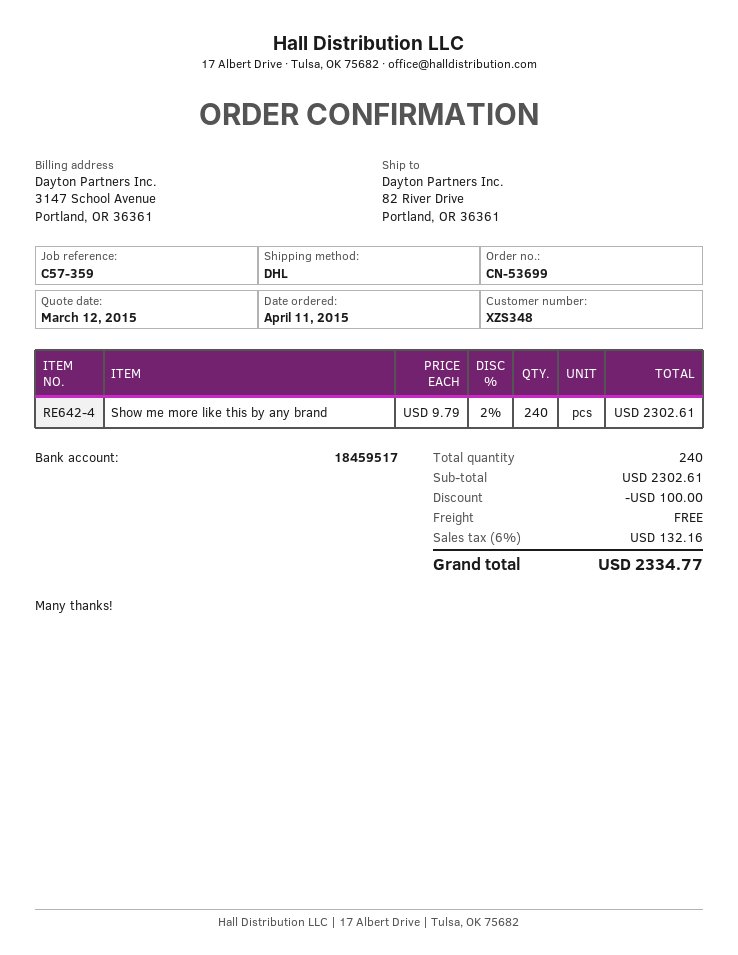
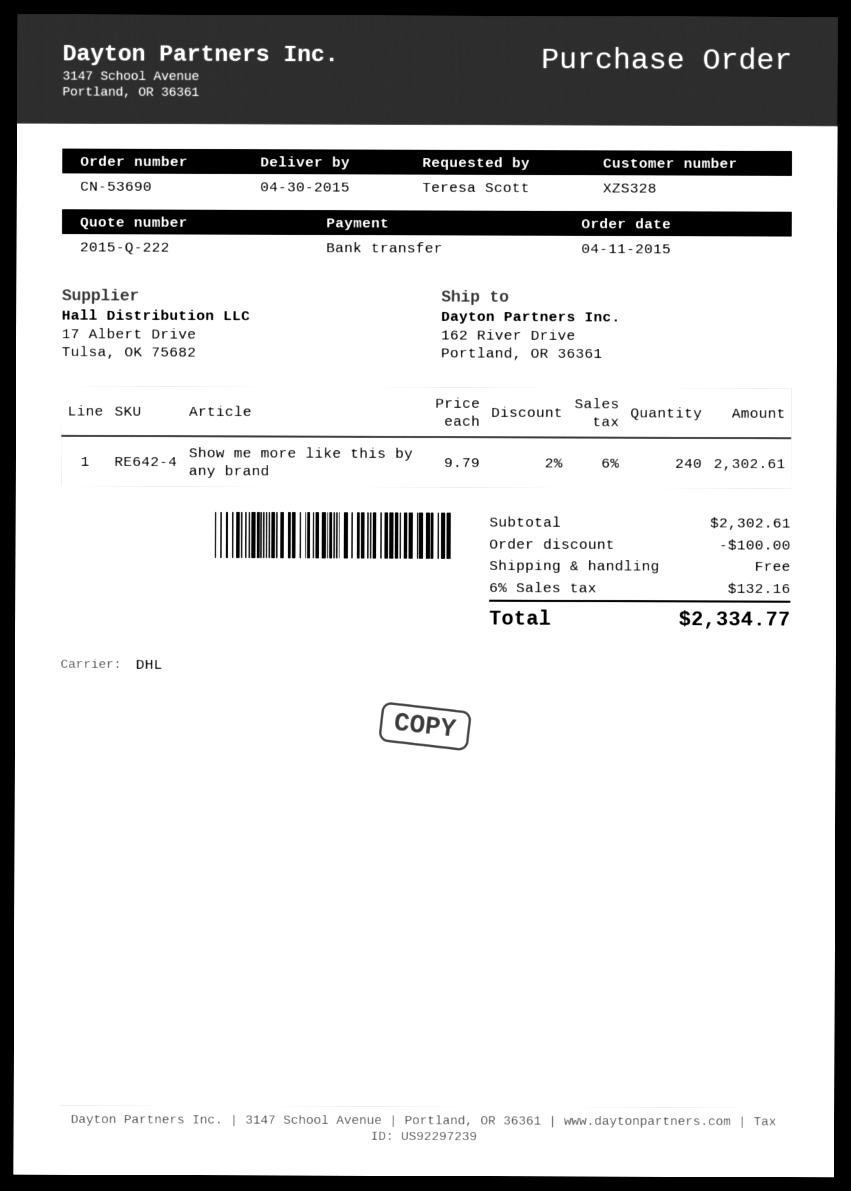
order number: CN-53699 -> CN-53690
customer number: XZS348 -> XZS328
ship to: 82 River Drive, Portland, OR 36361 -> 162 River Drive, Portland, OR 36361

